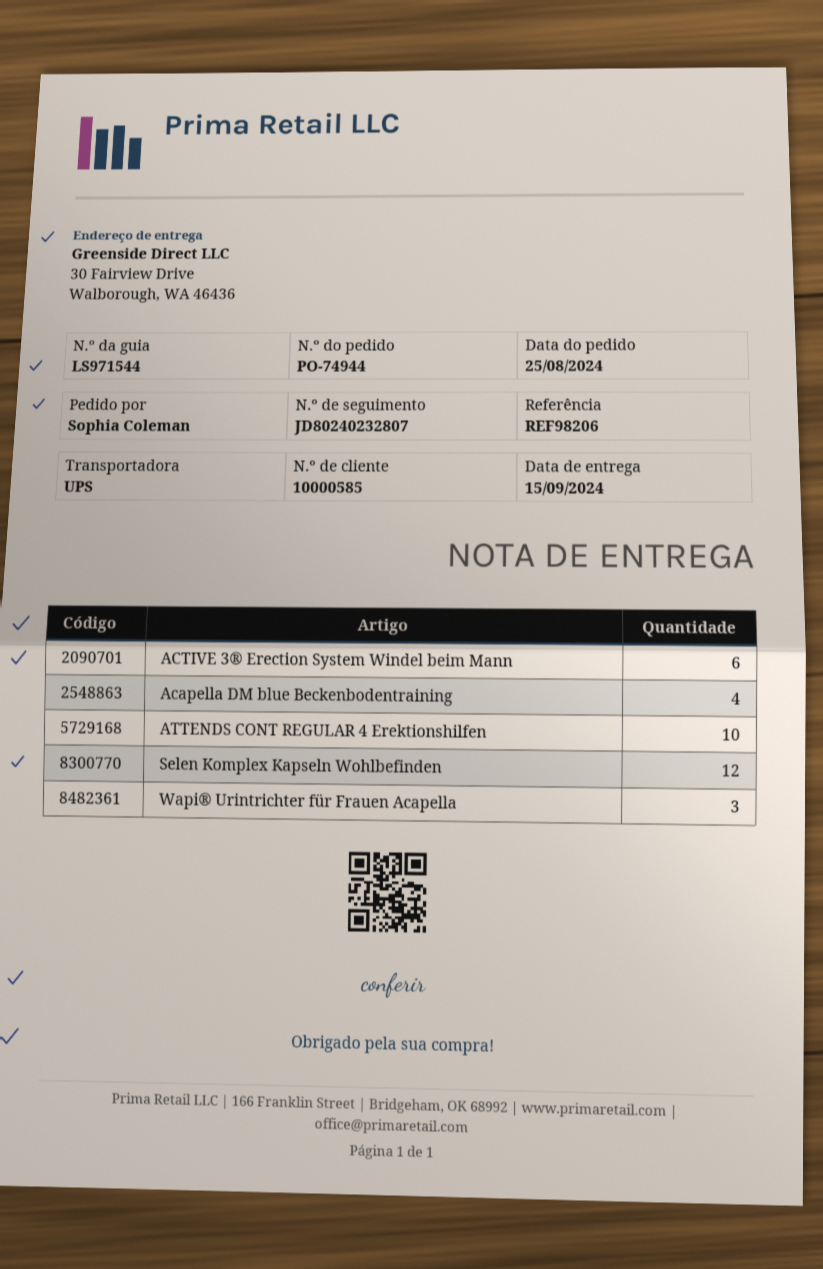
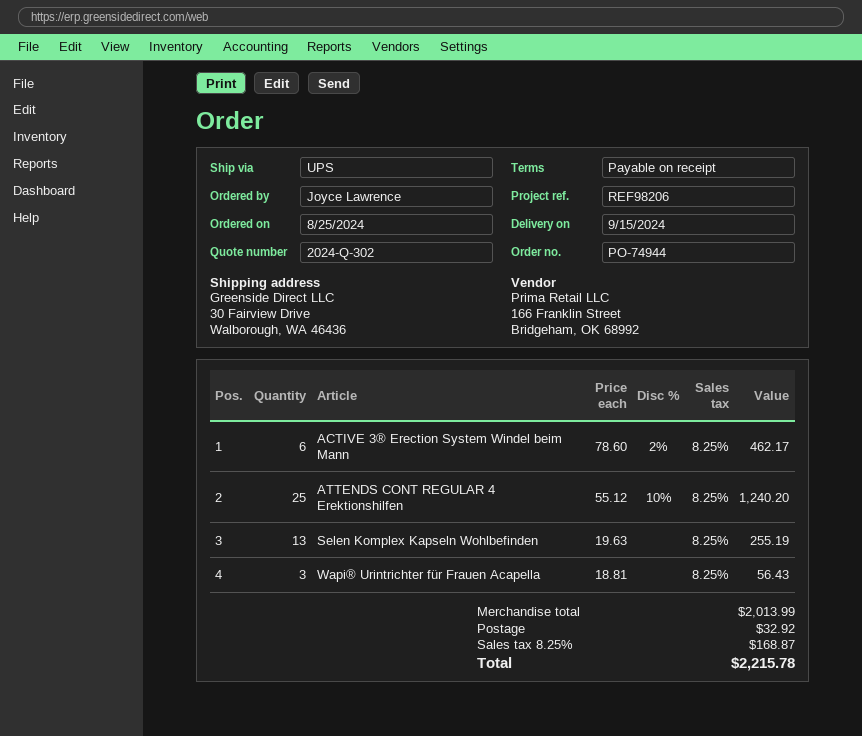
ordered by: Sophia Coleman -> Joyce Lawrence
Acapella DM blue Beckenbodentraining: 4 -> none
ATTENDS CONT REGULAR 4 Erektionshilfen: 10 -> 25
Selen Komplex Kapseln Wohlbefinden: 12 -> 13

